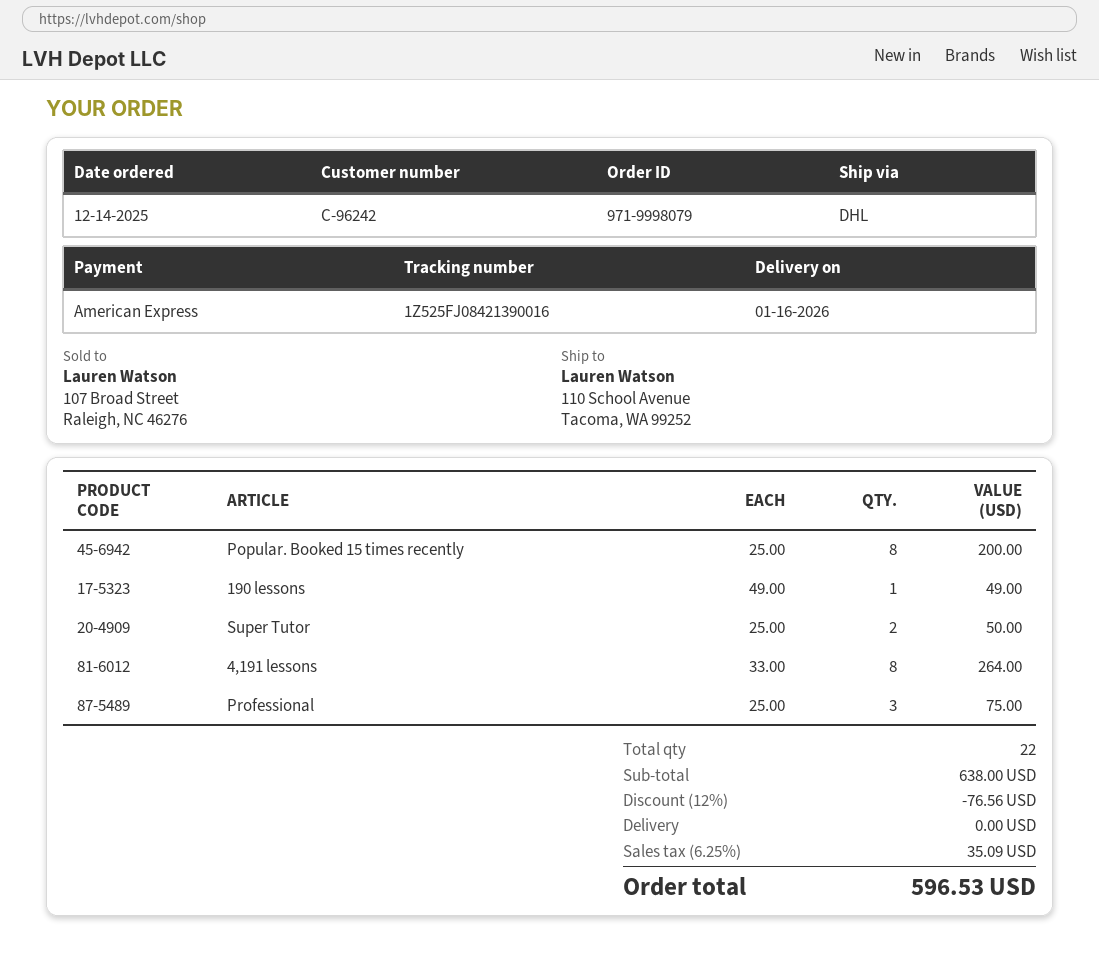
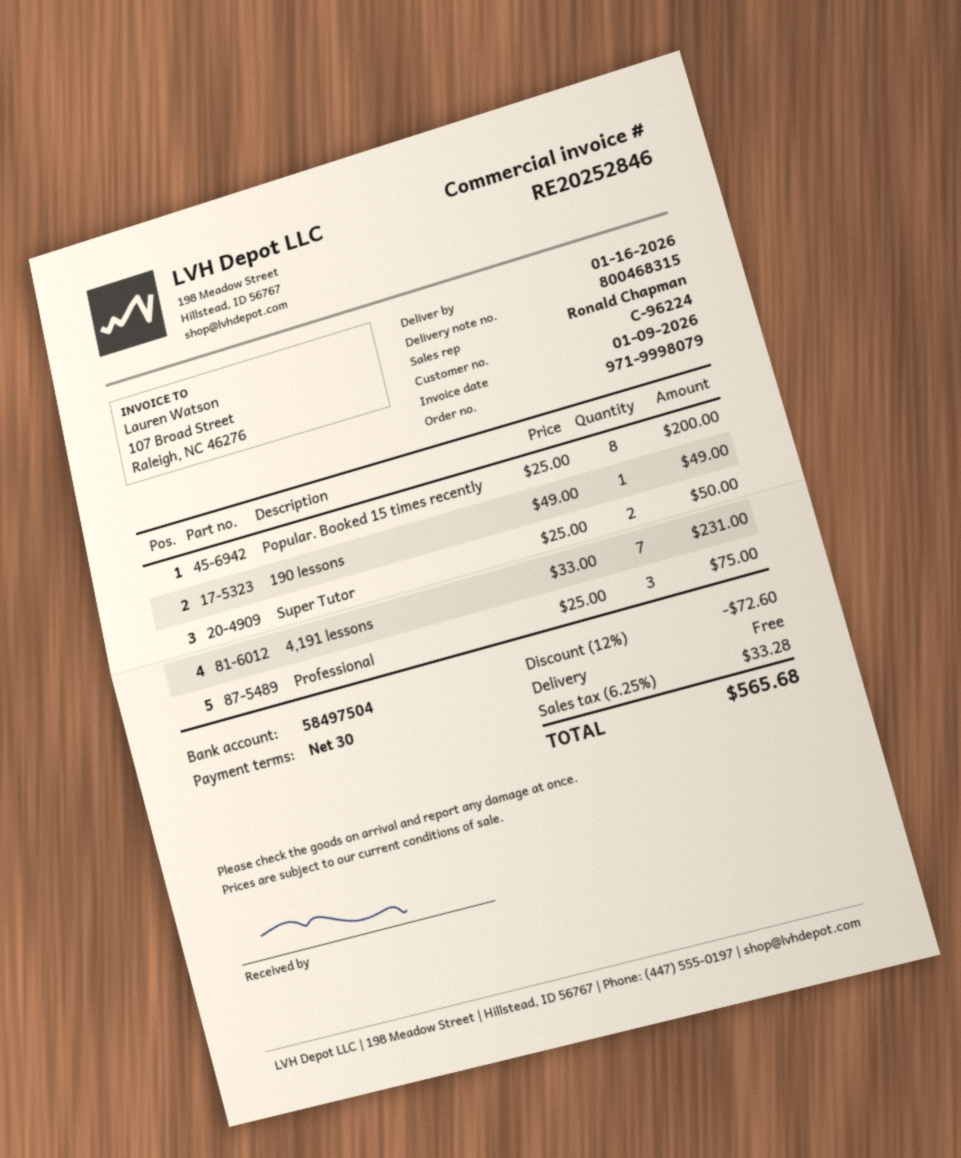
customer number: C-96242 -> C-96224
4,191 lessons: 8 x 33.00 = 264.00 -> 7 x 33.00 = 231.00
discount: 12% = 76.56 -> 12% = 72.60
tax: 6.25% = 35.09 -> 6.25% = 33.28
total: 596.53 -> 565.68

